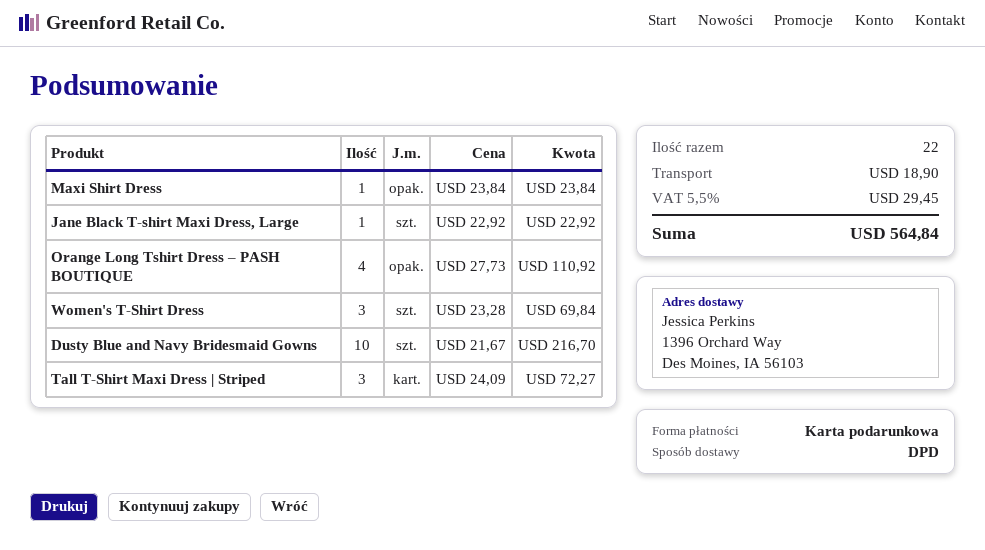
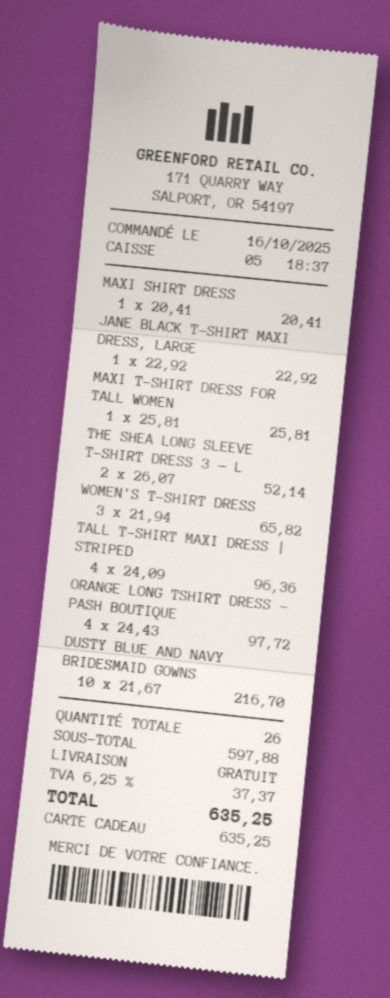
Maxi Shirt Dress: 1 x 23.84 = 23.84 -> 1 x 20.41 = 20.41
Orange Long Tshirt Dress – PASH BOUTIQUE: 4 x 27.73 = 110.92 -> 4 x 24.43 = 97.72
Women's T-Shirt Dress: 3 x 23.28 = 69.84 -> 3 x 21.94 = 65.82
Tall T-Shirt Maxi Dress | Striped: 3 x 24.09 = 72.27 -> 4 x 24.09 = 96.36
MAXI T-SHIRT DRESS FOR TALL WOMEN: none -> 1 x 25.81 = 25.81
THE SHEA LONG SLEEVE T-SHIRT DRESS 3 — L: none -> 2 x 26.07 = 52.14
total quantity: 22 -> 26
shipping: 18.90 -> 0.00
tax: 5.5% = 29.45 -> 6.25% = 37.37
total: 564.84 -> 635.25

